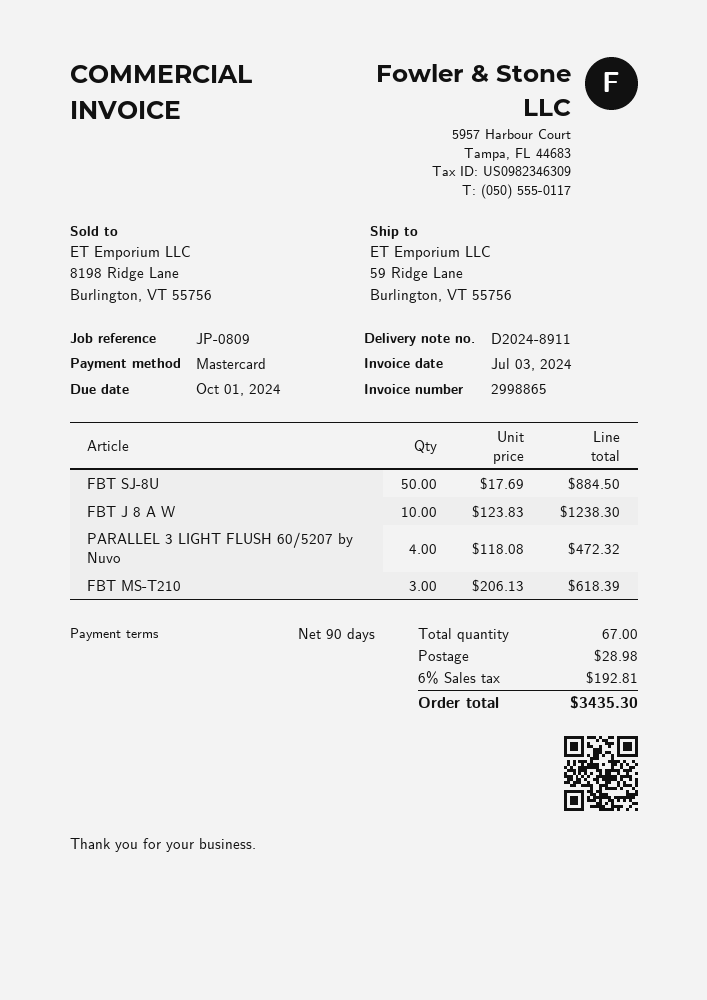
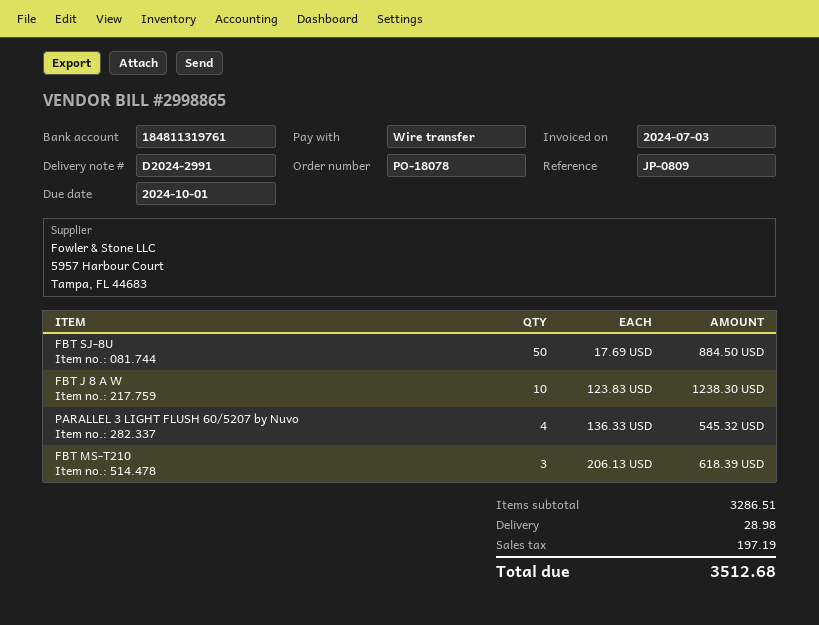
delivery note number: D2024-8911 -> D2024-2991
payment method: Mastercard -> bank transfer
PARALLEL 3 LIGHT FLUSH 60/5207 by Nuvo: 4 x 118.08 = 472.32 -> 4 x 136.33 = 545.32
tax: 192.81 -> 197.19
total: 3435.30 -> 3512.68

